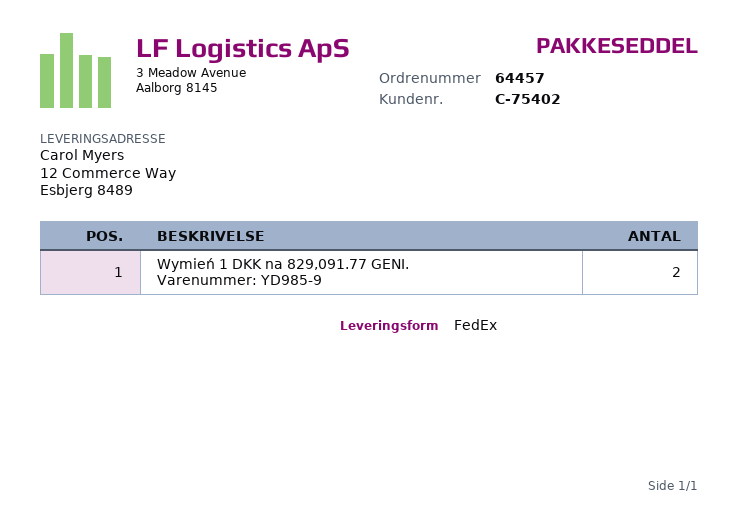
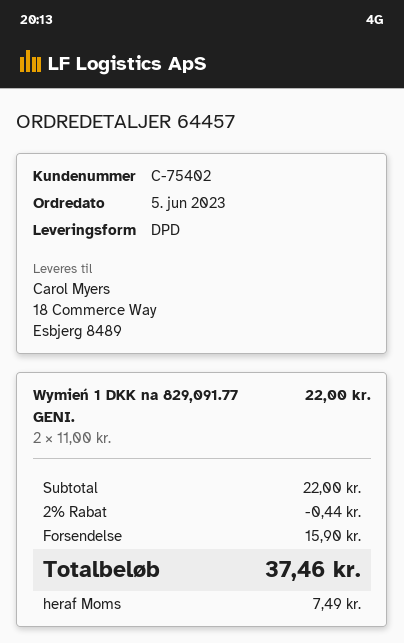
shipping method: FedEx -> DPD
ship to: 12 Commerce Way, Esbjerg 8489 -> 18 Commerce Way, Esbjerg 8489

